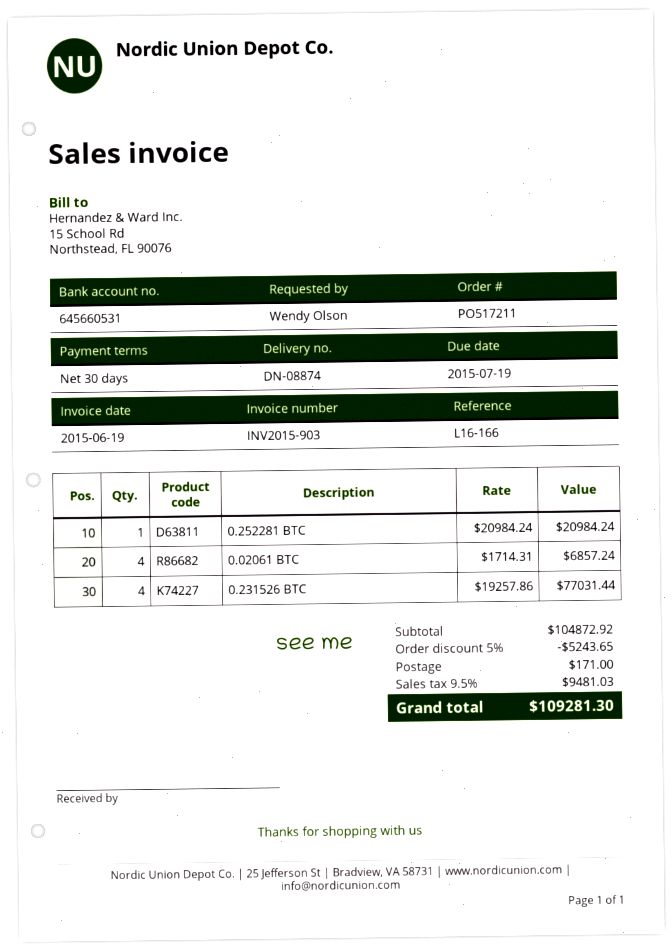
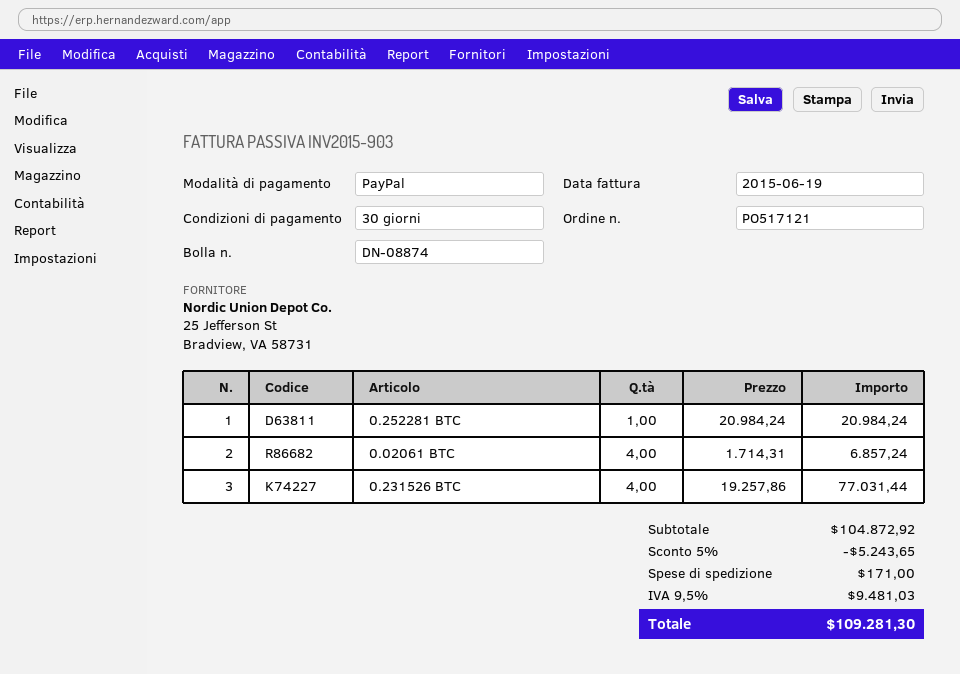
order number: PO517211 -> PO517121

